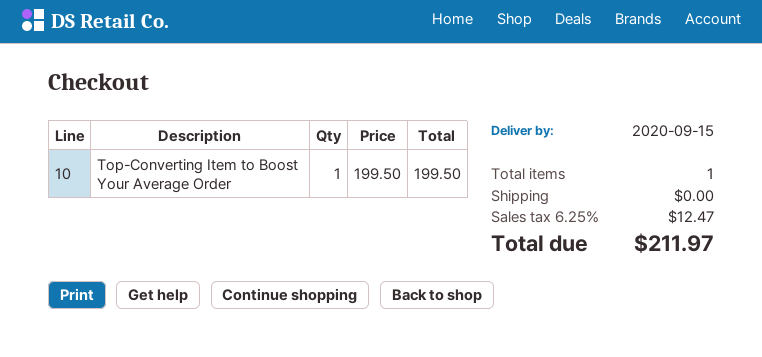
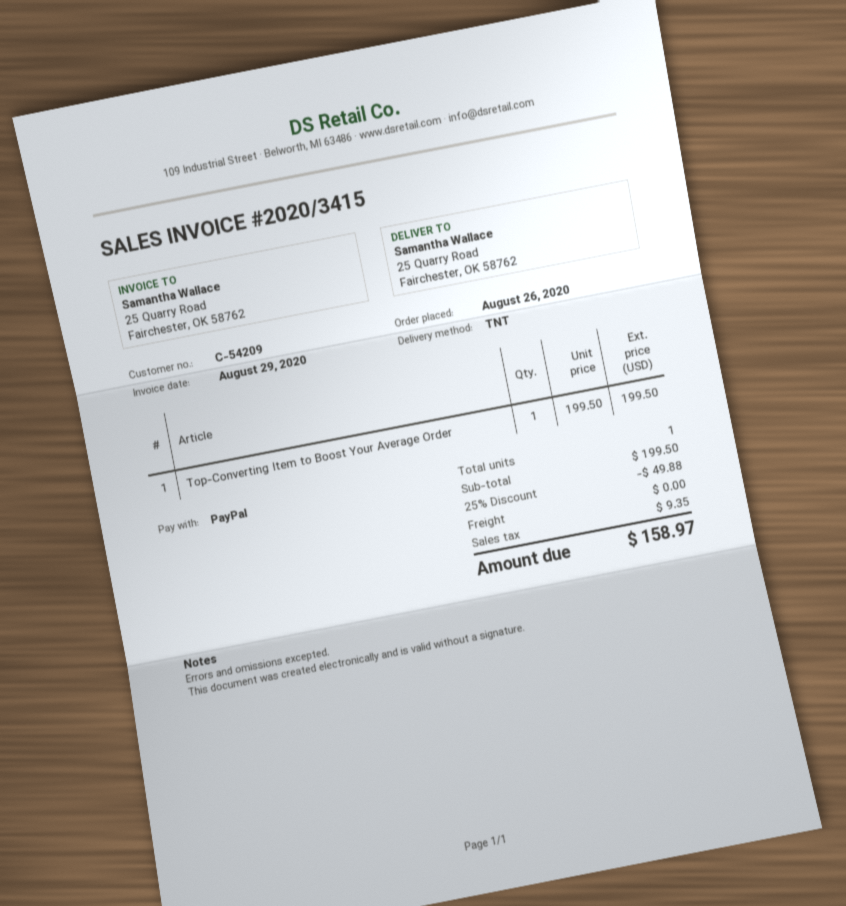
discount: none -> 25% = 49.88
tax: 12.47 -> 9.35
total: 211.97 -> 158.97

